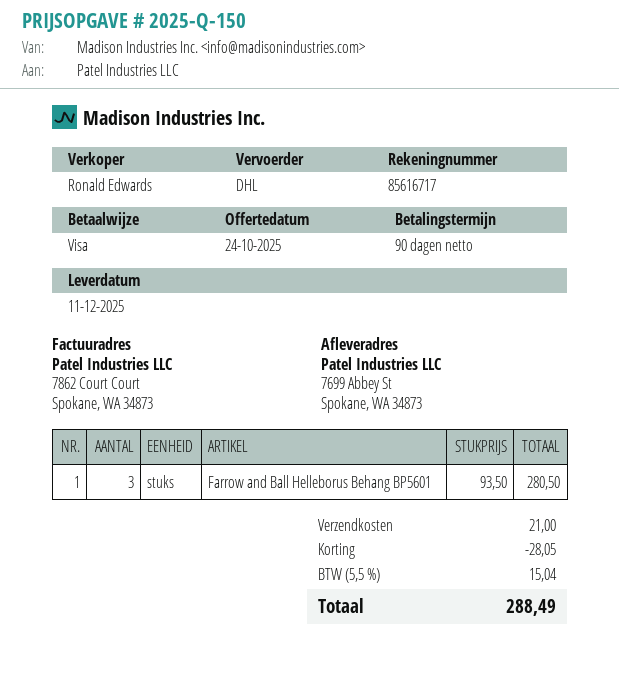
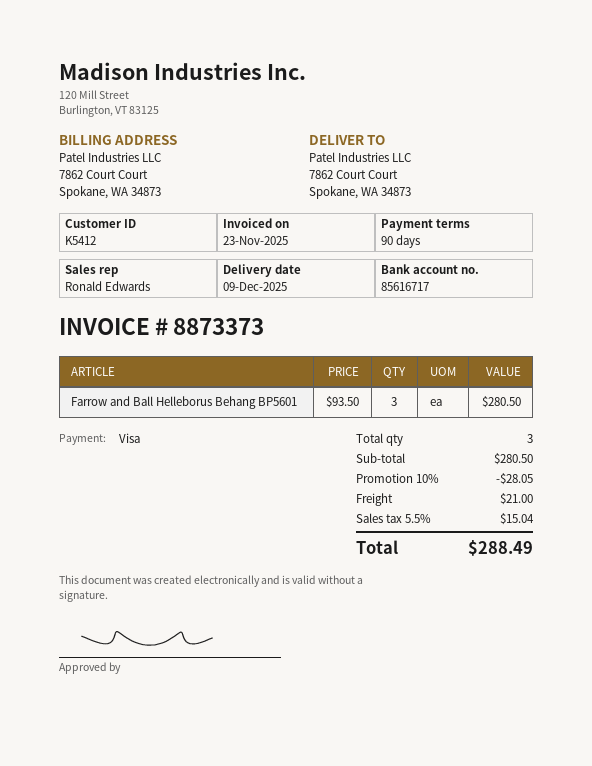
delivery date: 2025-12-11 -> 2025-12-09
ship to: 7699 Abbey St, Spokane, WA 34873 -> 7862 Court Court, Spokane, WA 34873

